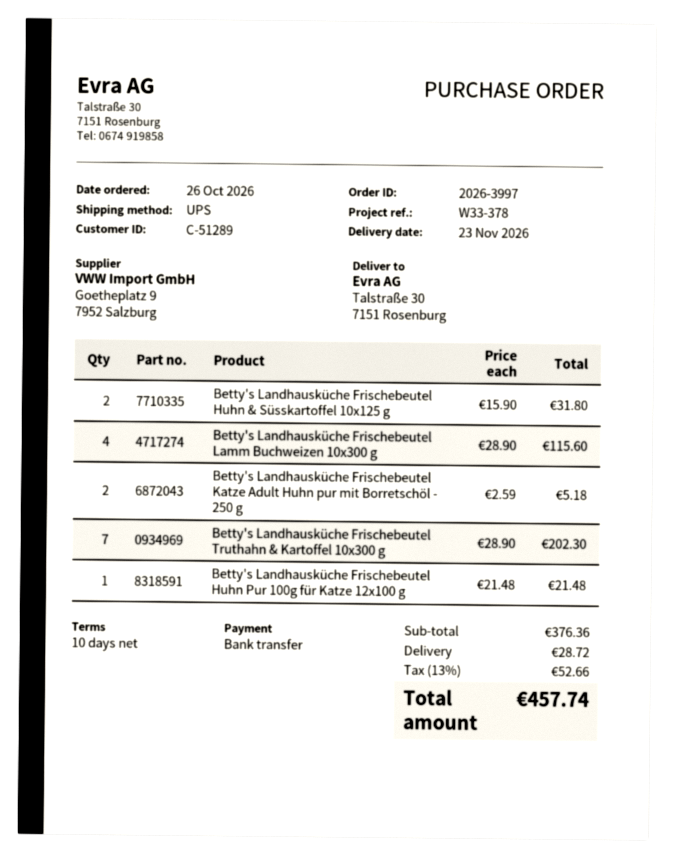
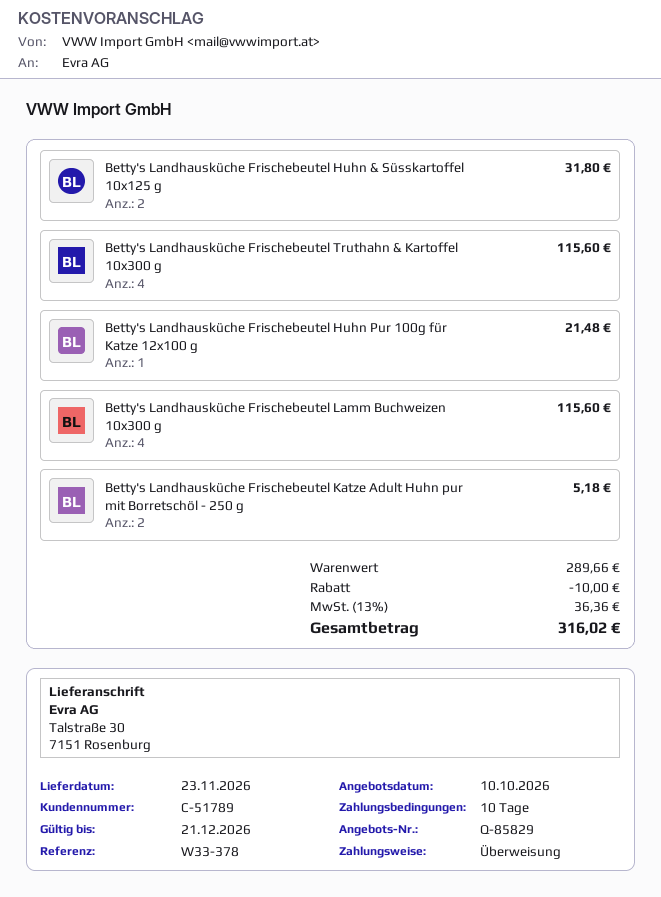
customer number: C-51289 -> C-51789
Betty's Landhausküche Frischebeutel Truthahn & Kartoffel 10x300 g: 7 for 202.30 -> 4 for 115.60
subtotal: 376.36 -> 289.66
discount: none -> 10.00
shipping: 28.72 -> none
tax: 13% = 52.66 -> 13% = 36.36
total: 457.74 -> 316.02

